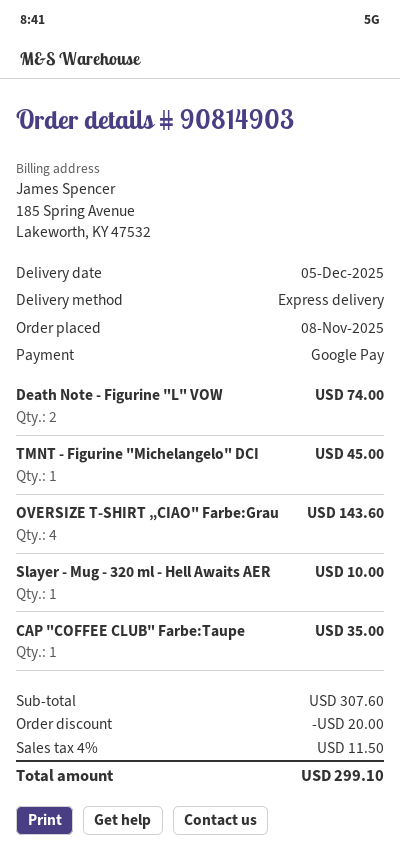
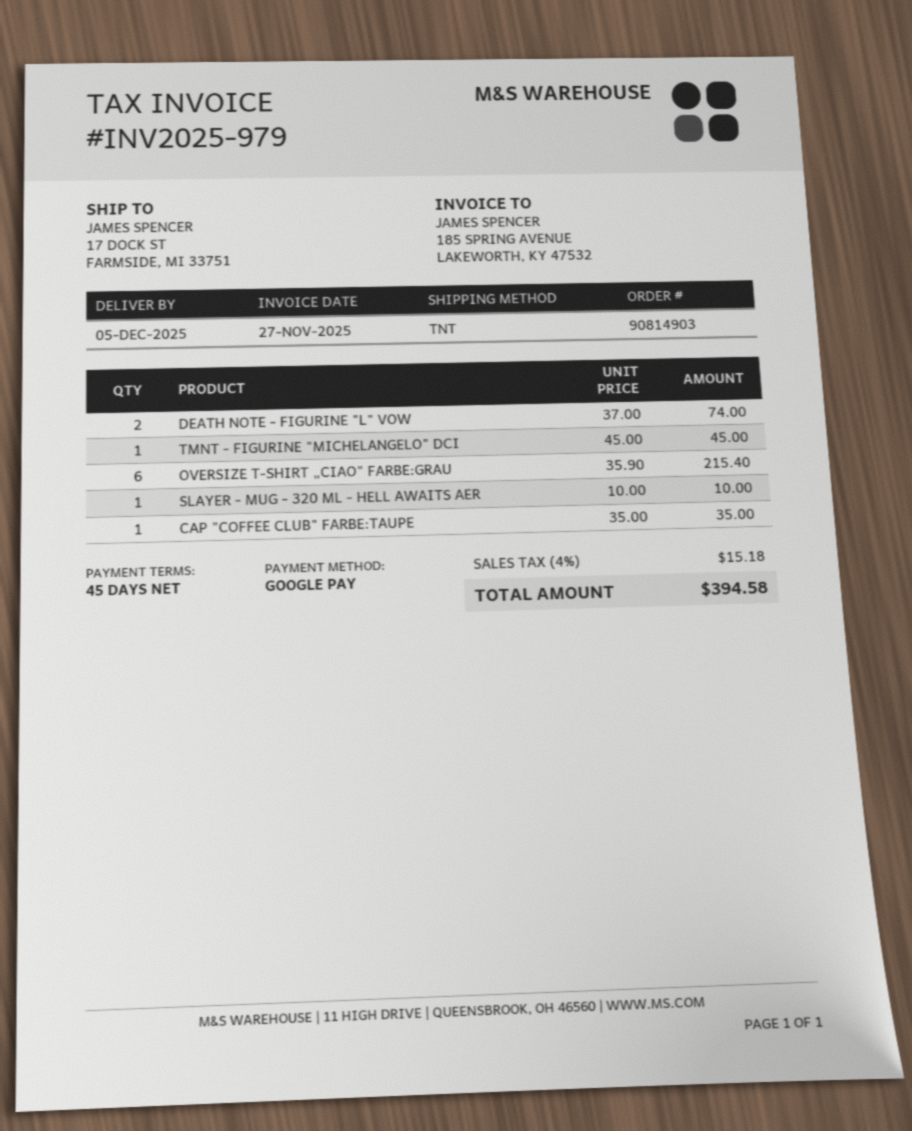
shipping method: express -> TNT
OVERSIZE T-SHIRT „CIAO" Farbe:Grau: 4 for 143.60 -> 6 for 215.40
discount: 20.00 -> none
tax: 4% = 11.50 -> 4% = 15.18
total: 299.10 -> 394.58

